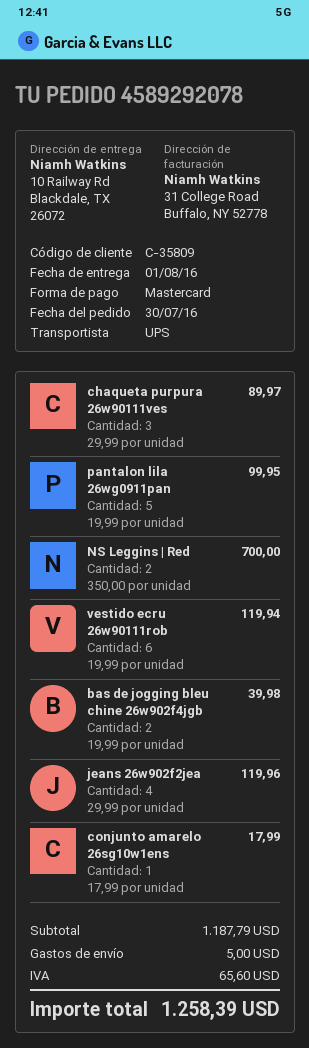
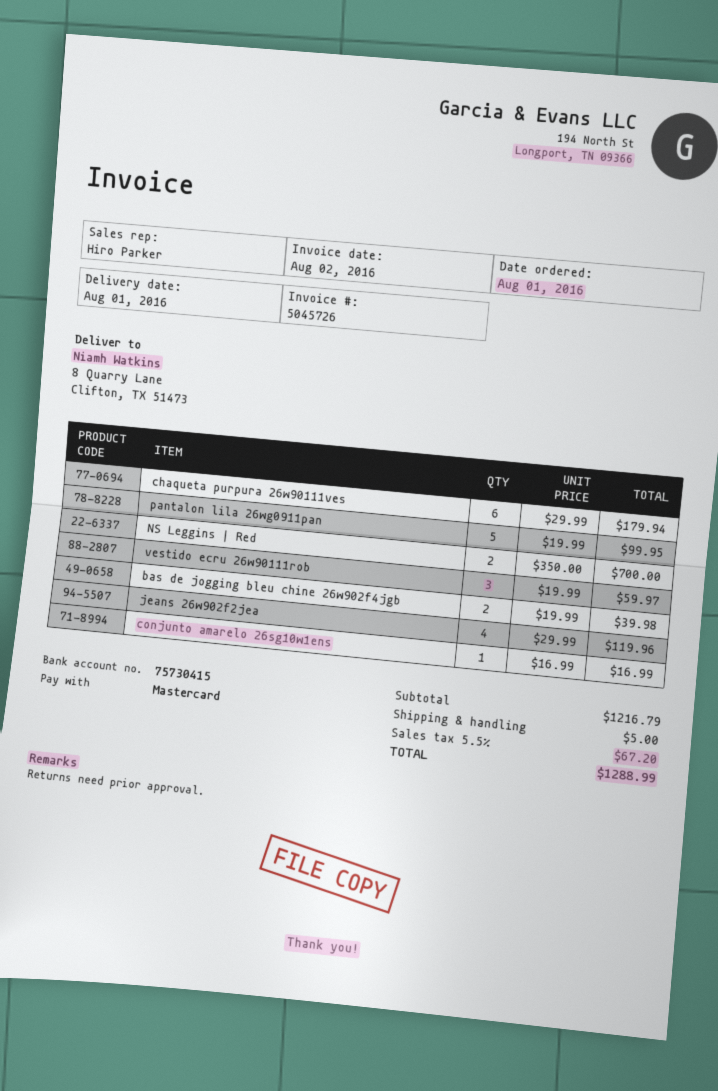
order date: 2016-07-30 -> 2016-08-01
ship to: 10 Railway Rd, Blackdale, TX 26072 -> 8 Quarry Lane, Clifton, TX 51473
chaqueta purpura 26w90111ves: 3 x 29.99 = 89.97 -> 6 x 29.99 = 179.94
vestido ecru 26w90111rob: 6 x 19.99 = 119.94 -> 3 x 19.99 = 59.97
conjunto amarelo 26sg10w1ens: 1 x 17.99 = 17.99 -> 1 x 16.99 = 16.99
subtotal: 1187.79 -> 1216.79
tax: 65.60 -> 67.20
total: 1258.39 -> 1288.99

